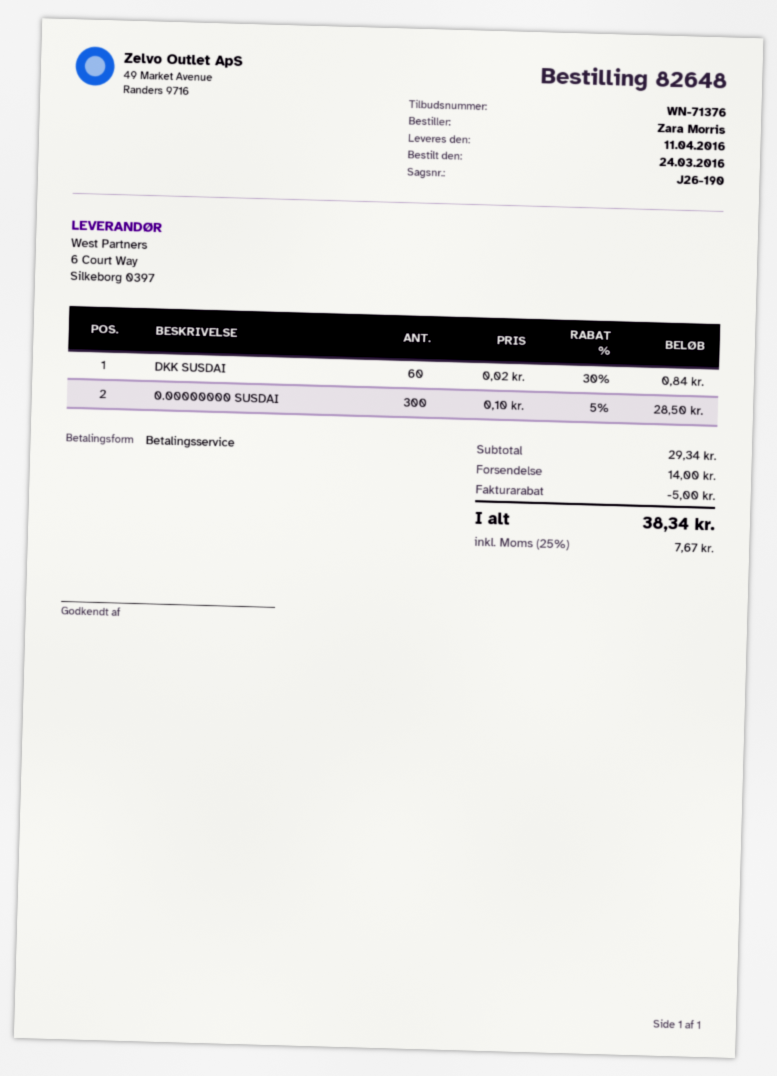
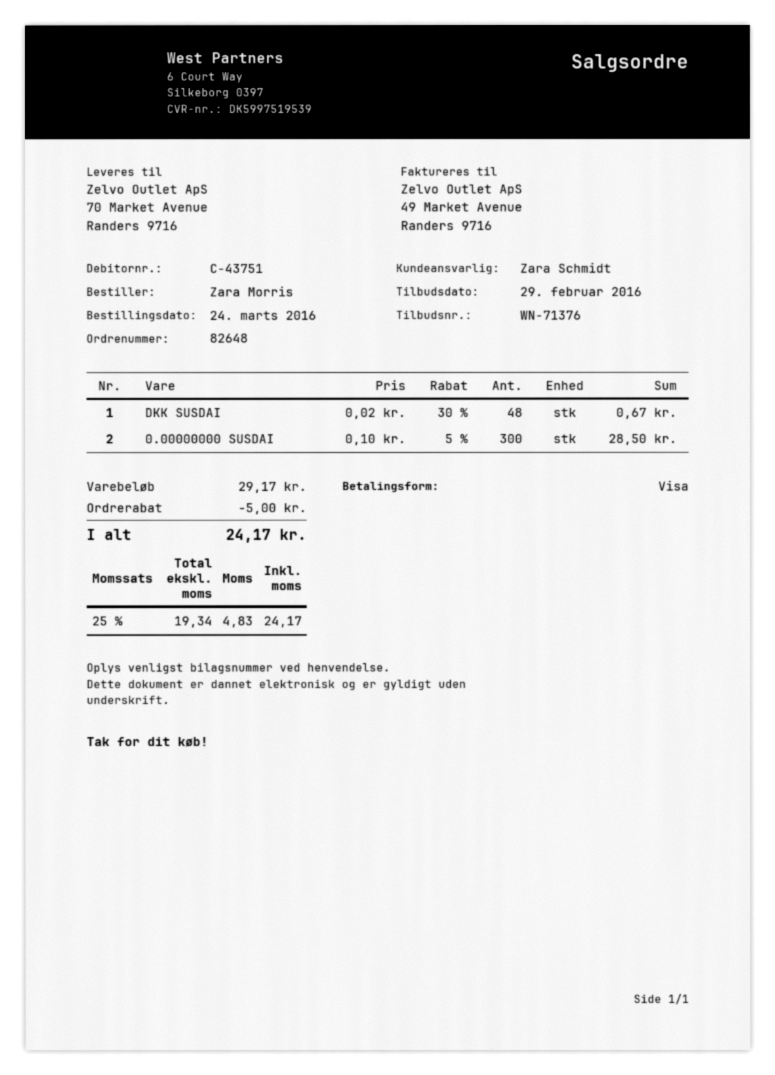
payment method: direct debit -> Visa
DKK SUSDAI: 60 x 0.02 - 30% = 0.84 -> 48 x 0.02 - 30% = 0.67
subtotal: 29.34 -> 29.17
shipping: 14.00 -> none
tax: 25% = 7.67 -> 25% = 4.83
total: 38.34 -> 24.17

